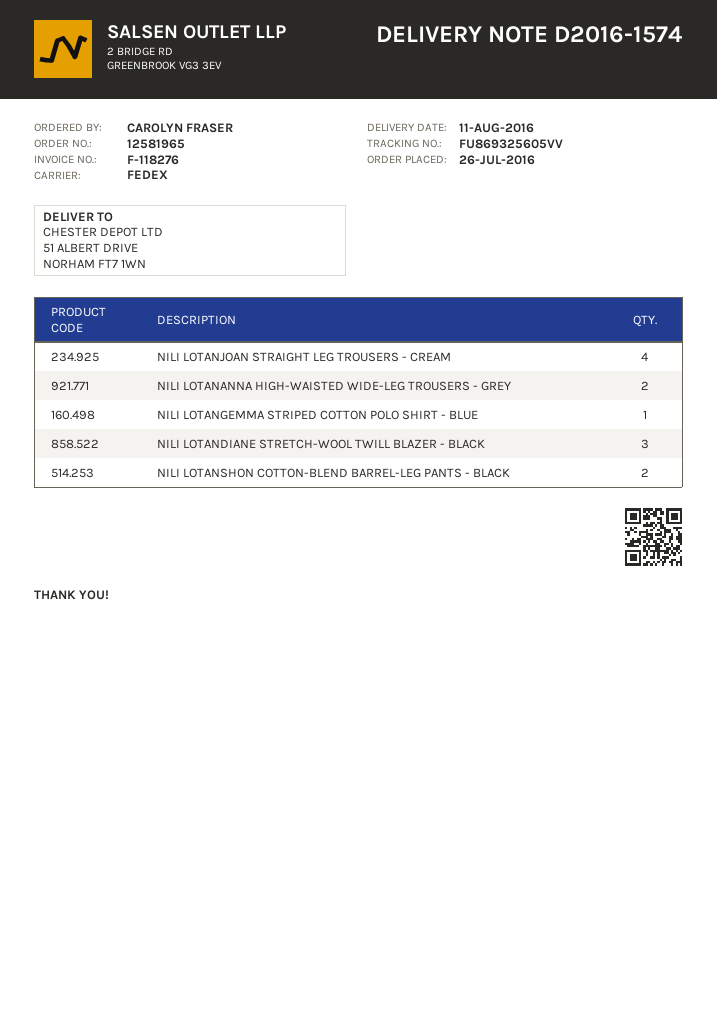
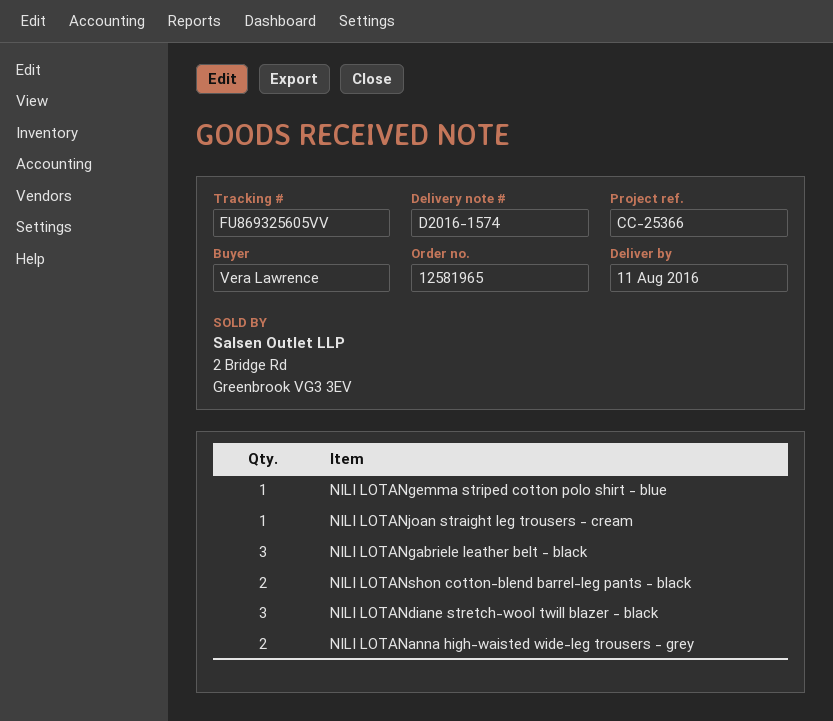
ordered by: CAROLYN FRASER -> Vera Lawrence
NILI LOTANJOAN STRAIGHT LEG TROUSERS - CREAM: 4 -> 1
NILI LOTANgabriele leather belt - black: none -> 3

